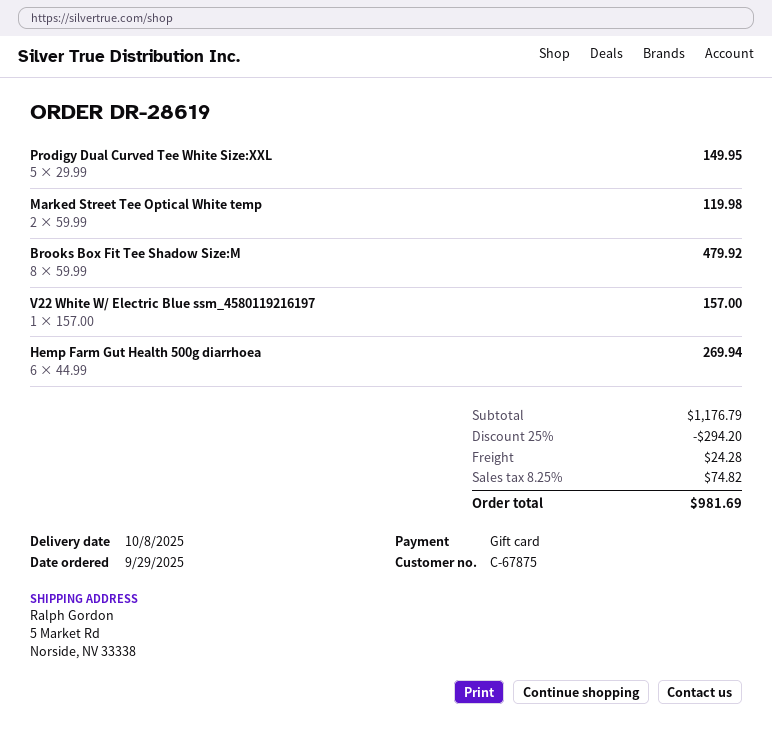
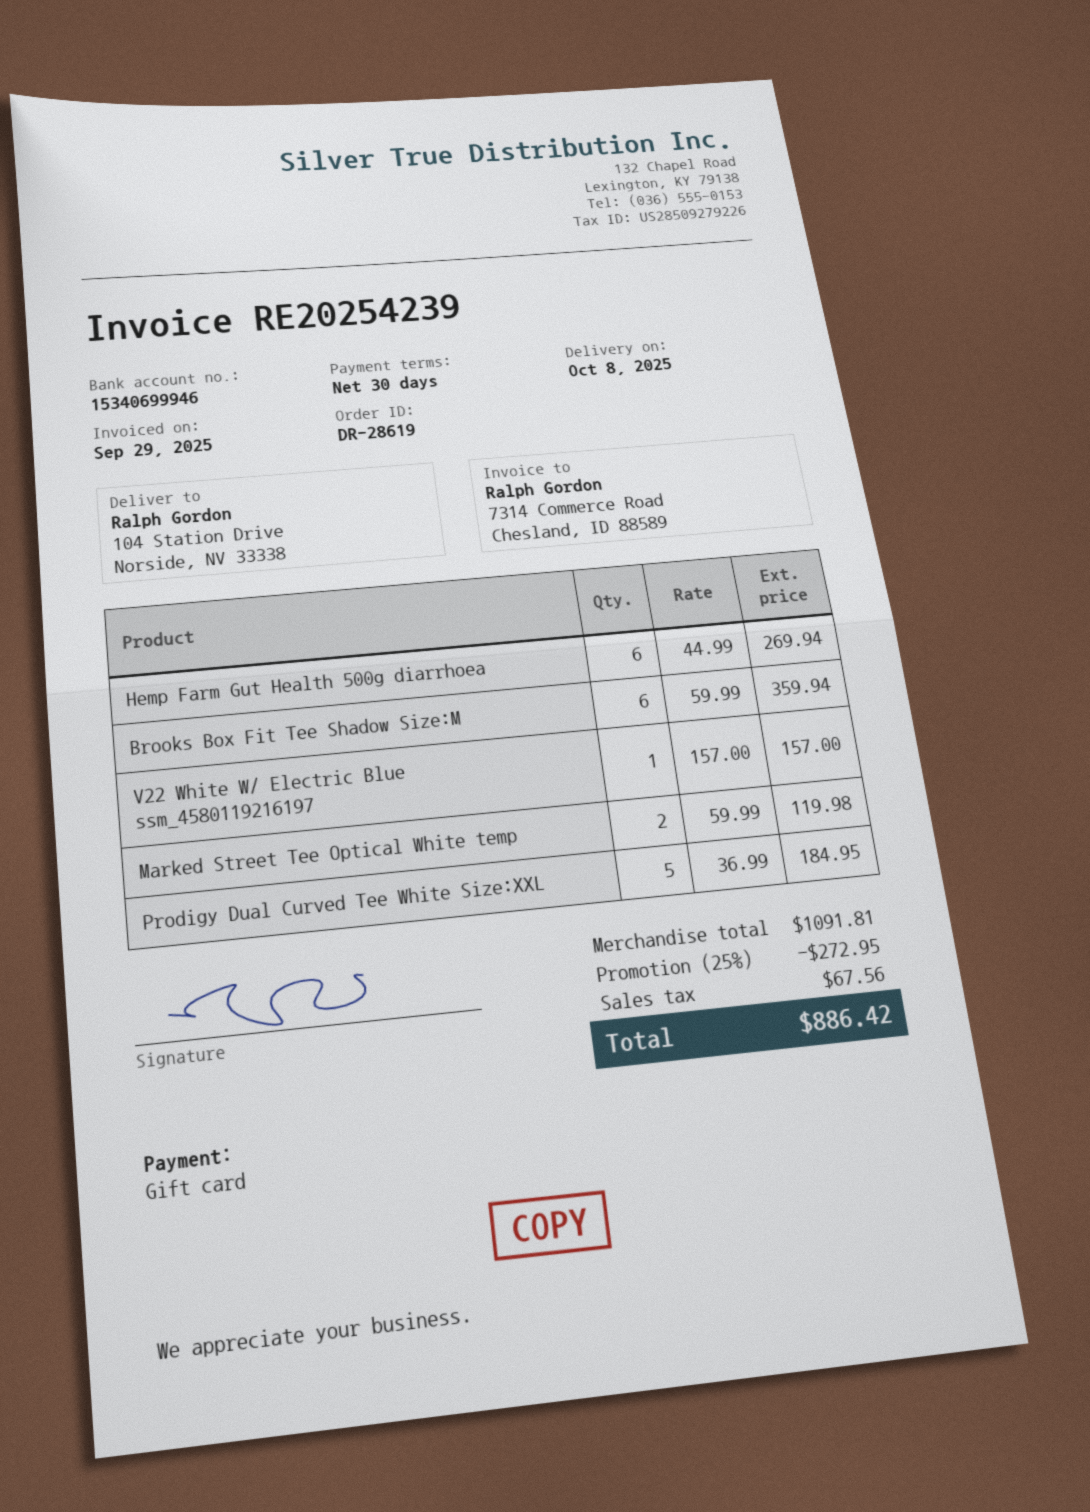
ship to: 5 Market Rd, Norside, NV 33338 -> 104 Station Drive, Norside, NV 33338
Prodigy Dual Curved Tee White Size:XXL: 5 x 29.99 = 149.95 -> 5 x 36.99 = 184.95
Brooks Box Fit Tee Shadow Size:M: 8 x 59.99 = 479.92 -> 6 x 59.99 = 359.94
subtotal: 1176.79 -> 1091.81
discount: 25% = 294.20 -> 25% = 272.95
shipping: 24.28 -> none
tax: 74.82 -> 67.56
total: 981.69 -> 886.42

